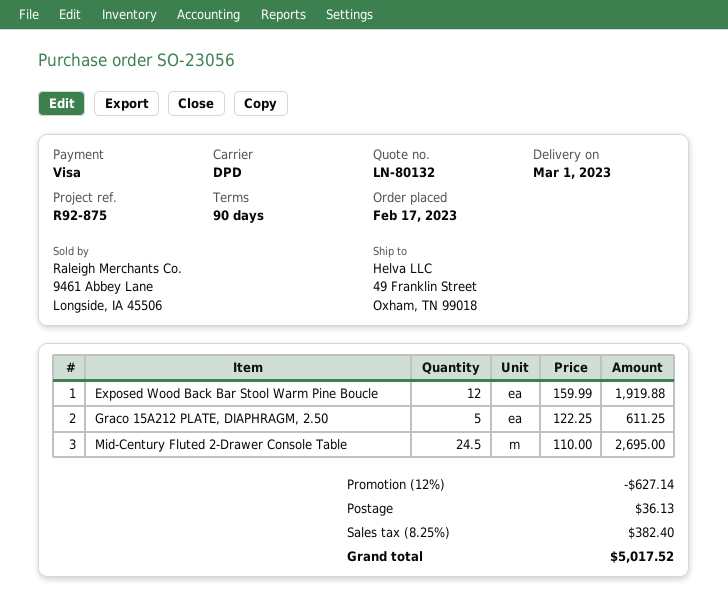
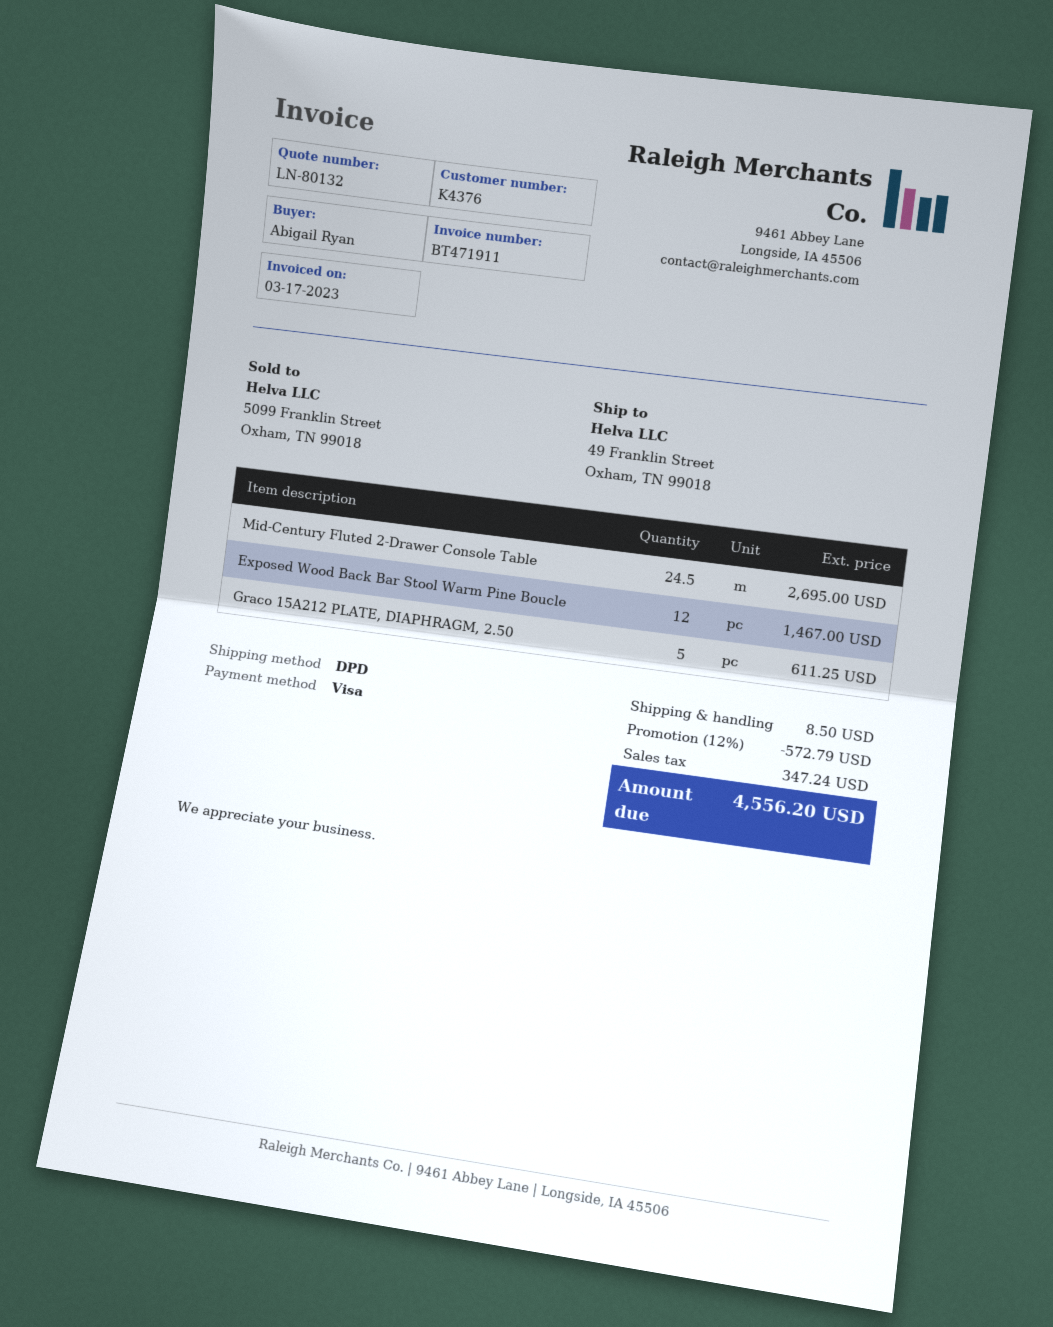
Exposed Wood Back Bar Stool Warm Pine Boucle: 12 for 1919.88 -> 12 for 1467.00
discount: 12% = 627.14 -> 12% = 572.79
shipping: 36.13 -> 8.50
tax: 382.40 -> 347.24
total: 5017.52 -> 4556.20

